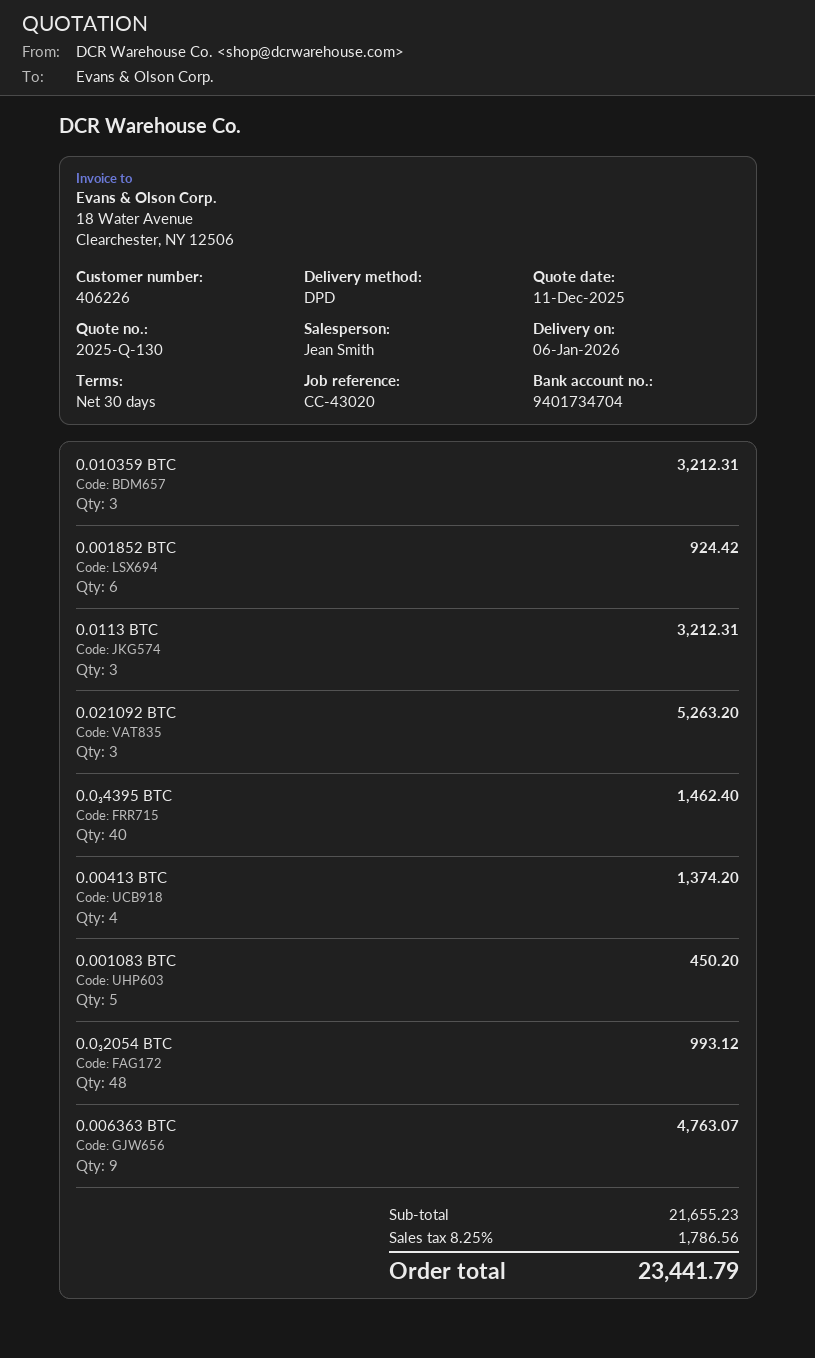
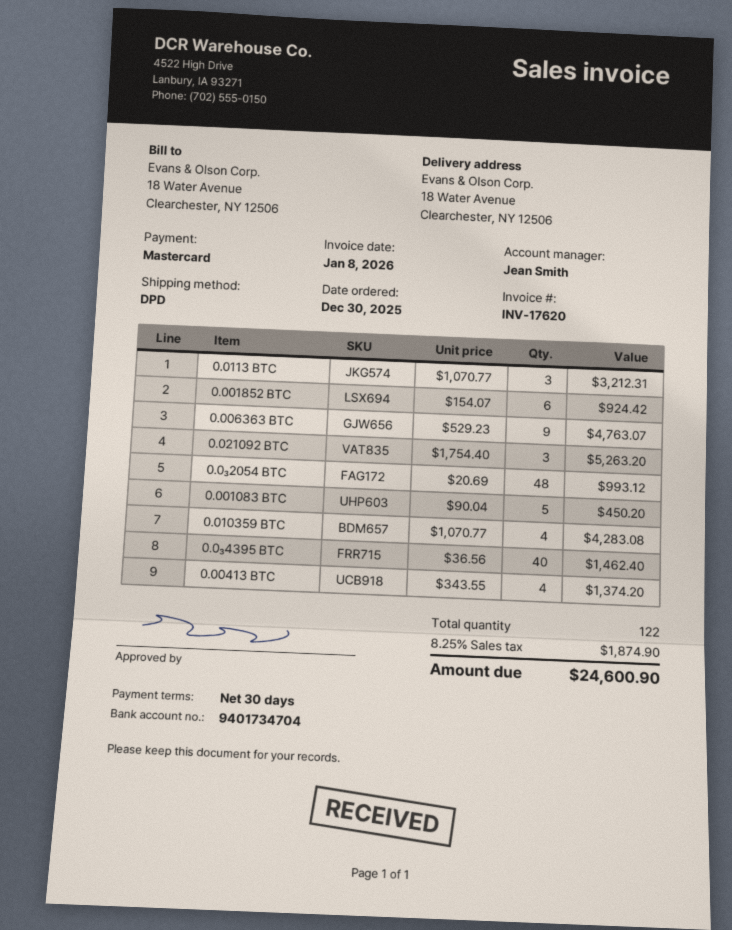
0.010359 BTC: 3 for 3212.31 -> 4 for 4283.08
tax: 8.25% = 1786.56 -> 8.25% = 1874.90
total: 23441.79 -> 24600.90

